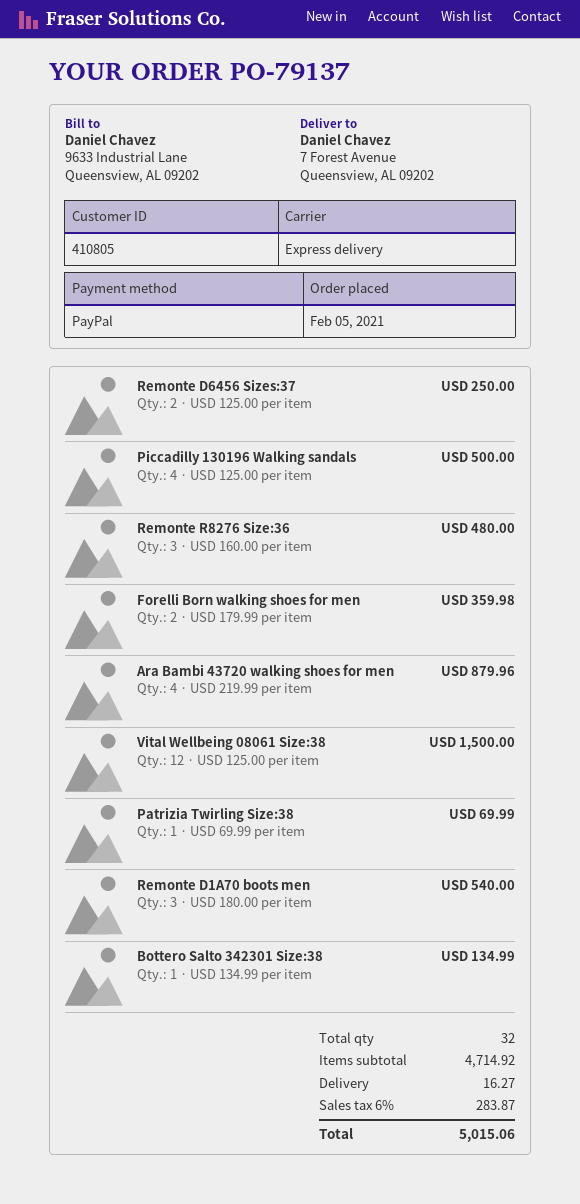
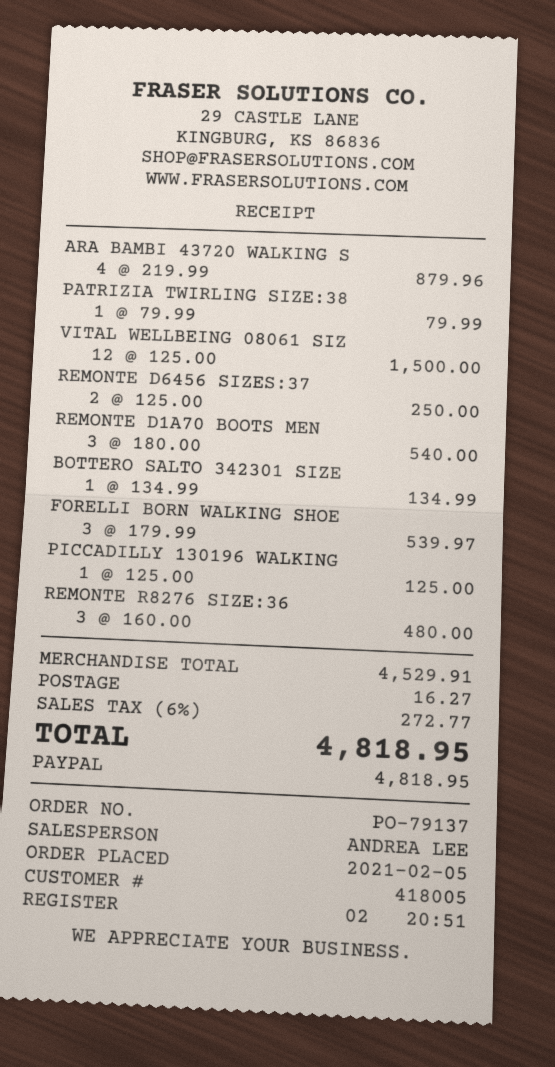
customer number: 410805 -> 418005
Piccadilly 130196 Walking sandals: 4 x 125.00 = 500.00 -> 1 x 125.00 = 125.00
Forelli Born walking shoes for men: 2 x 179.99 = 359.98 -> 3 x 179.99 = 539.97
Patrizia Twirling Size:38: 1 x 69.99 = 69.99 -> 1 x 79.99 = 79.99
subtotal: 4714.92 -> 4529.91
tax: 6% = 283.87 -> 6% = 272.77
total: 5015.06 -> 4818.95

